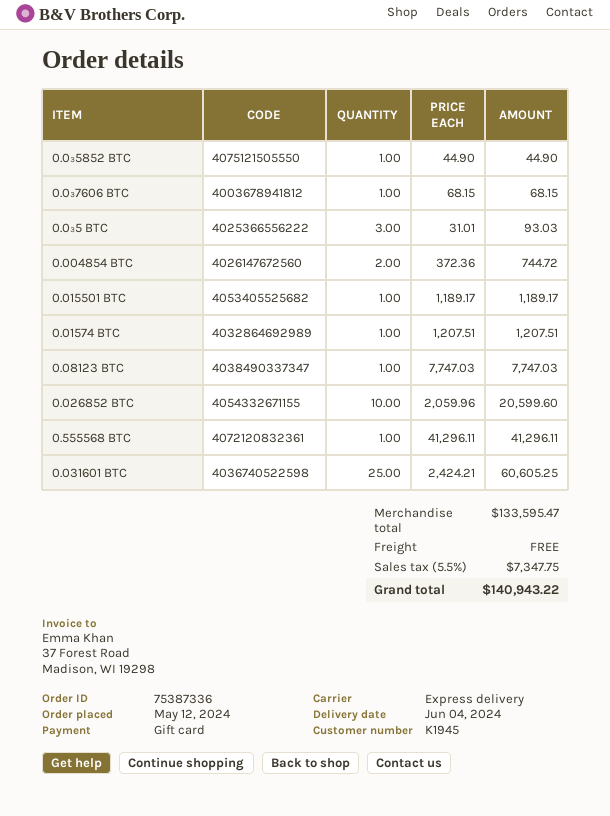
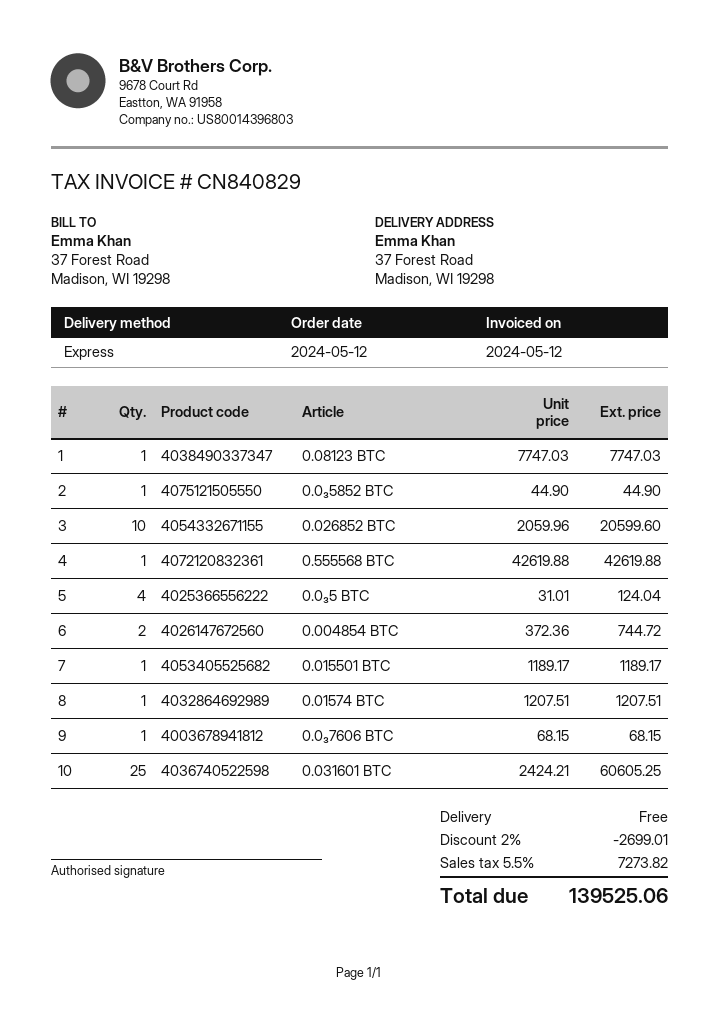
0.0₃5 BTC: 3 x 31.01 = 93.03 -> 4 x 31.01 = 124.04
0.555568 BTC: 1 x 41296.11 = 41296.11 -> 1 x 42619.88 = 42619.88
discount: none -> 2% = 2699.01
tax: 5.5% = 7347.75 -> 5.5% = 7273.82
total: 140943.22 -> 139525.06

